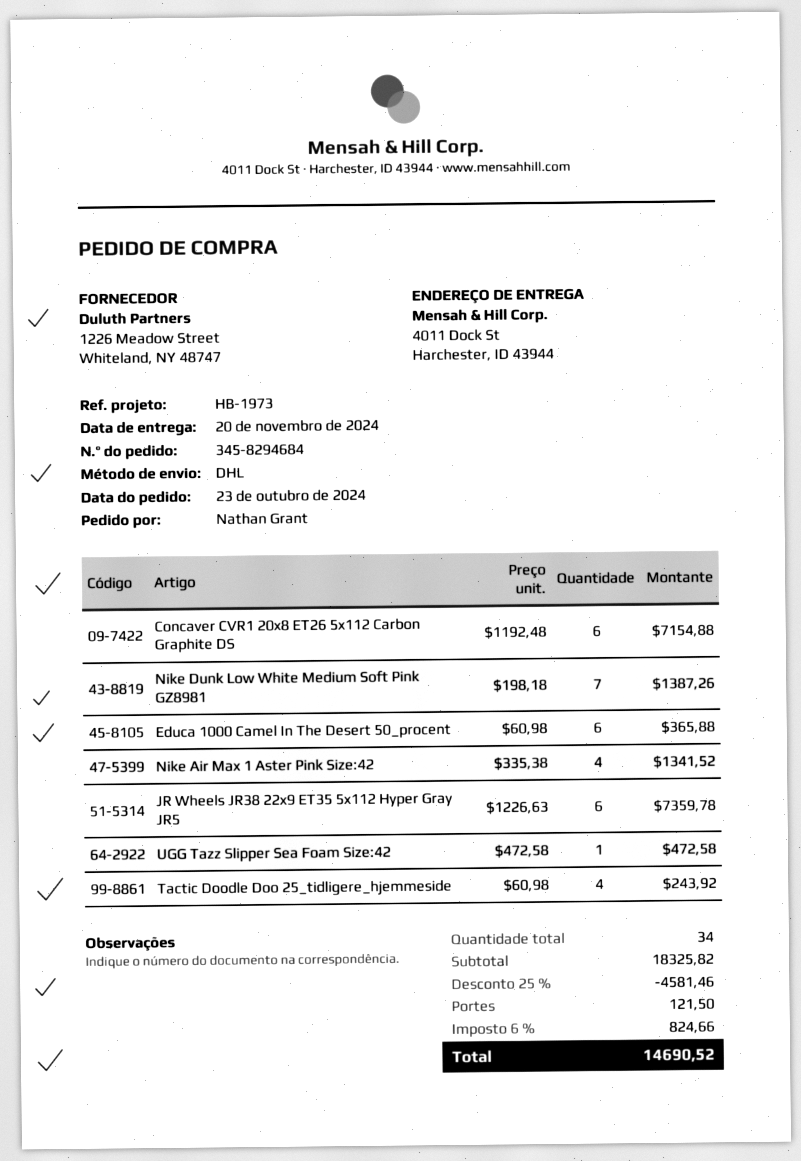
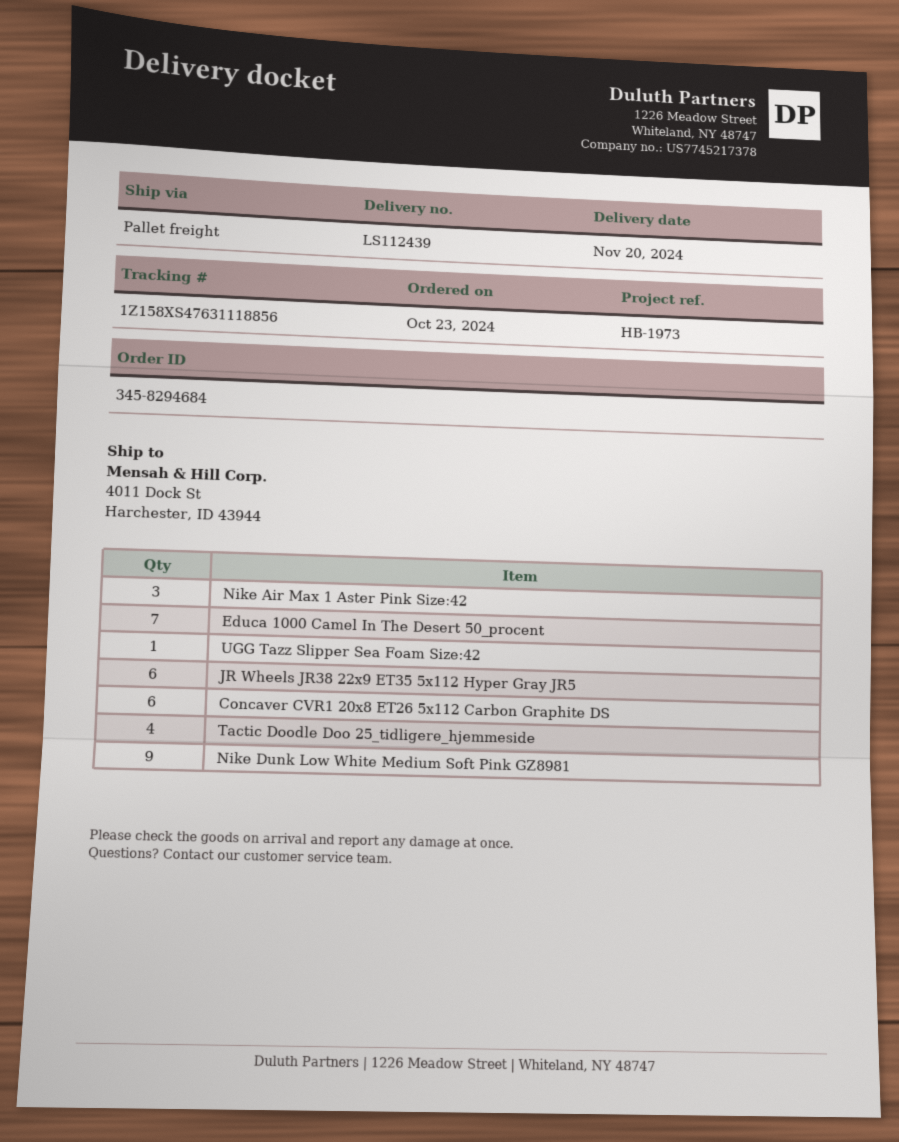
shipping method: DHL -> pallet freight
Nike Dunk Low White Medium Soft Pink GZ8981: 7 -> 9
Educa 1000 Camel In The Desert 50_procent: 6 -> 7
Nike Air Max 1 Aster Pink Size:42: 4 -> 3

